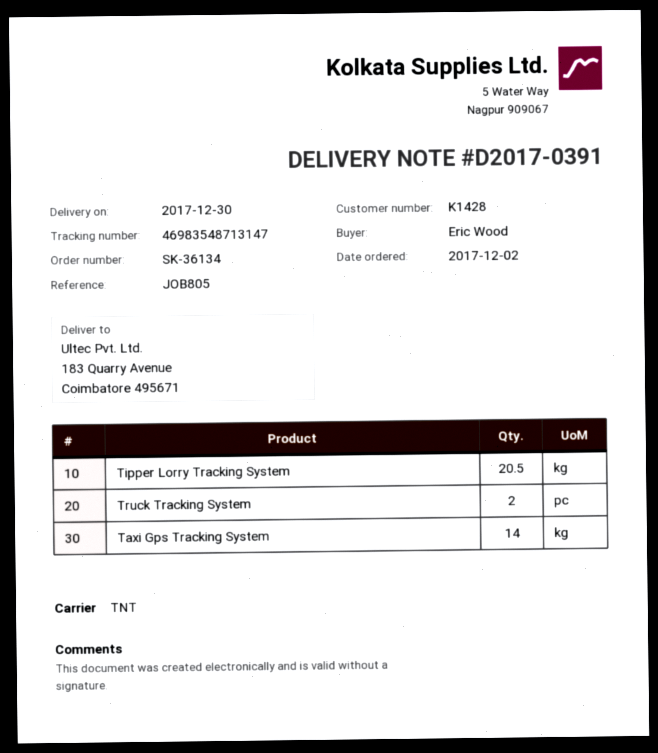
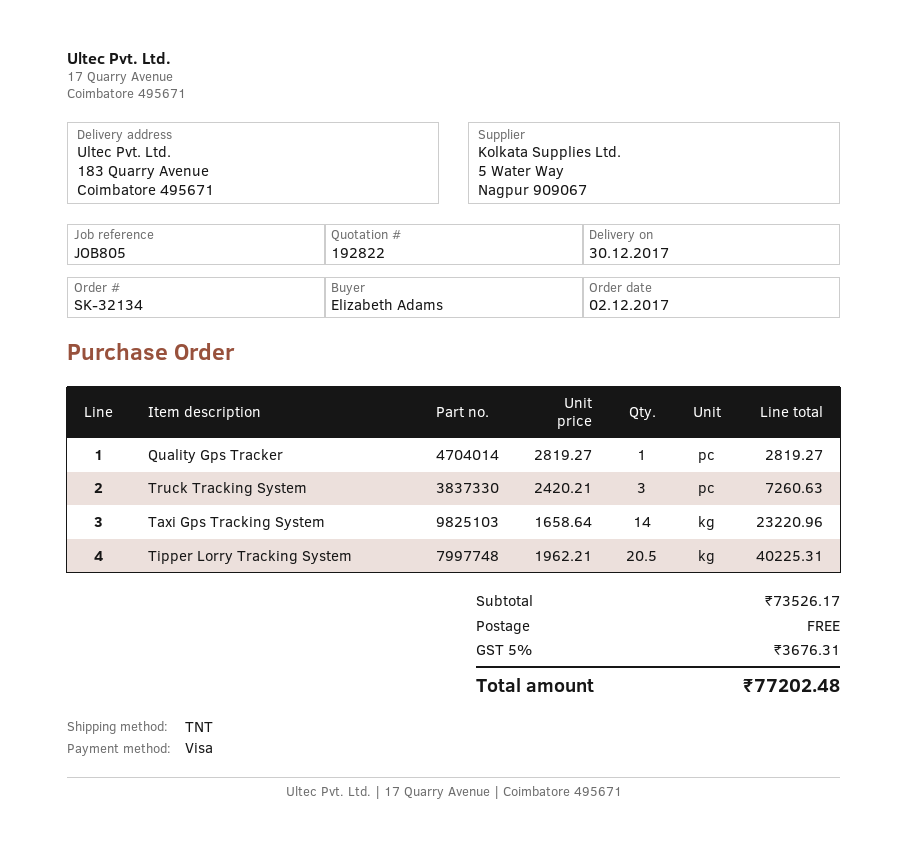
order number: SK-36134 -> SK-32134
ordered by: Eric Wood -> Elizabeth Adams
Truck Tracking System: 2 -> 3
Quality Gps Tracker: none -> 1

